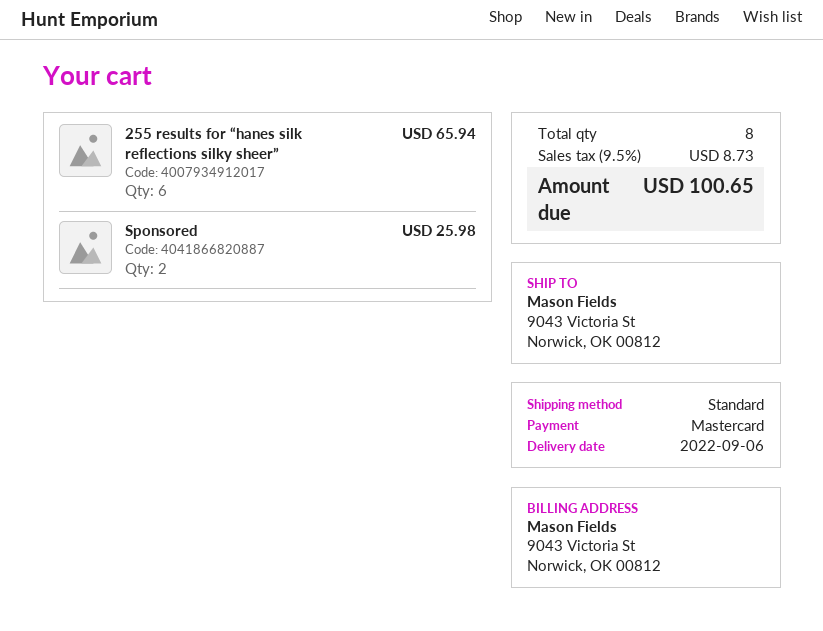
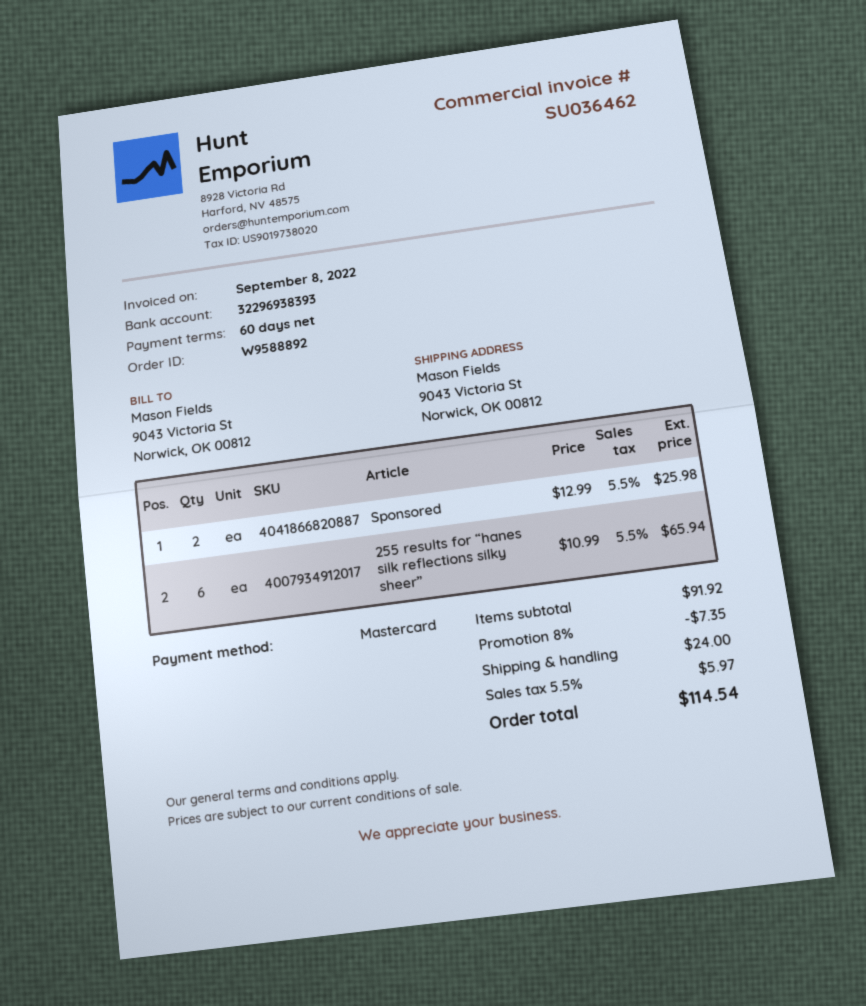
discount: none -> 8% = 7.35
shipping: none -> 24.00
tax: 9.5% = 8.73 -> 5.5% = 5.97
total: 100.65 -> 114.54

